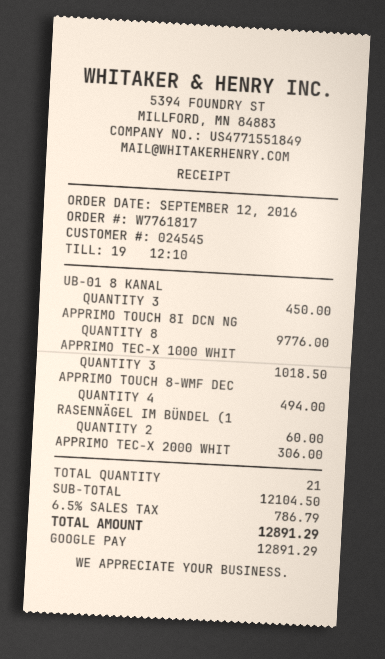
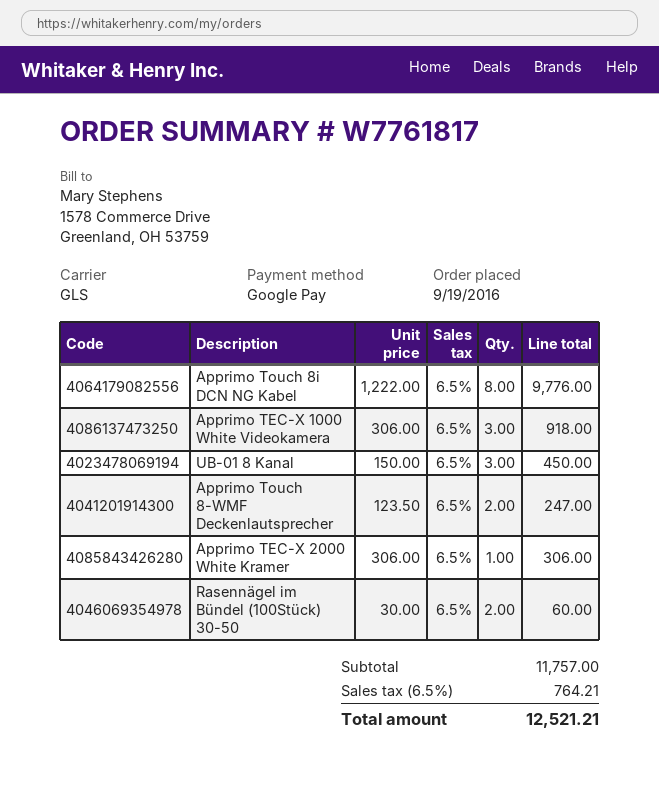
order date: 2016-09-12 -> 2016-09-19
APPRIMO TEC-X 1000 WHIT: 3 for 1018.50 -> 3 for 918.00
APPRIMO TOUCH 8-WMF DEC: 4 for 494.00 -> 2 for 247.00
subtotal: 12104.50 -> 11757.00
tax: 6.5% = 786.79 -> 6.5% = 764.21
total: 12891.29 -> 12521.21

